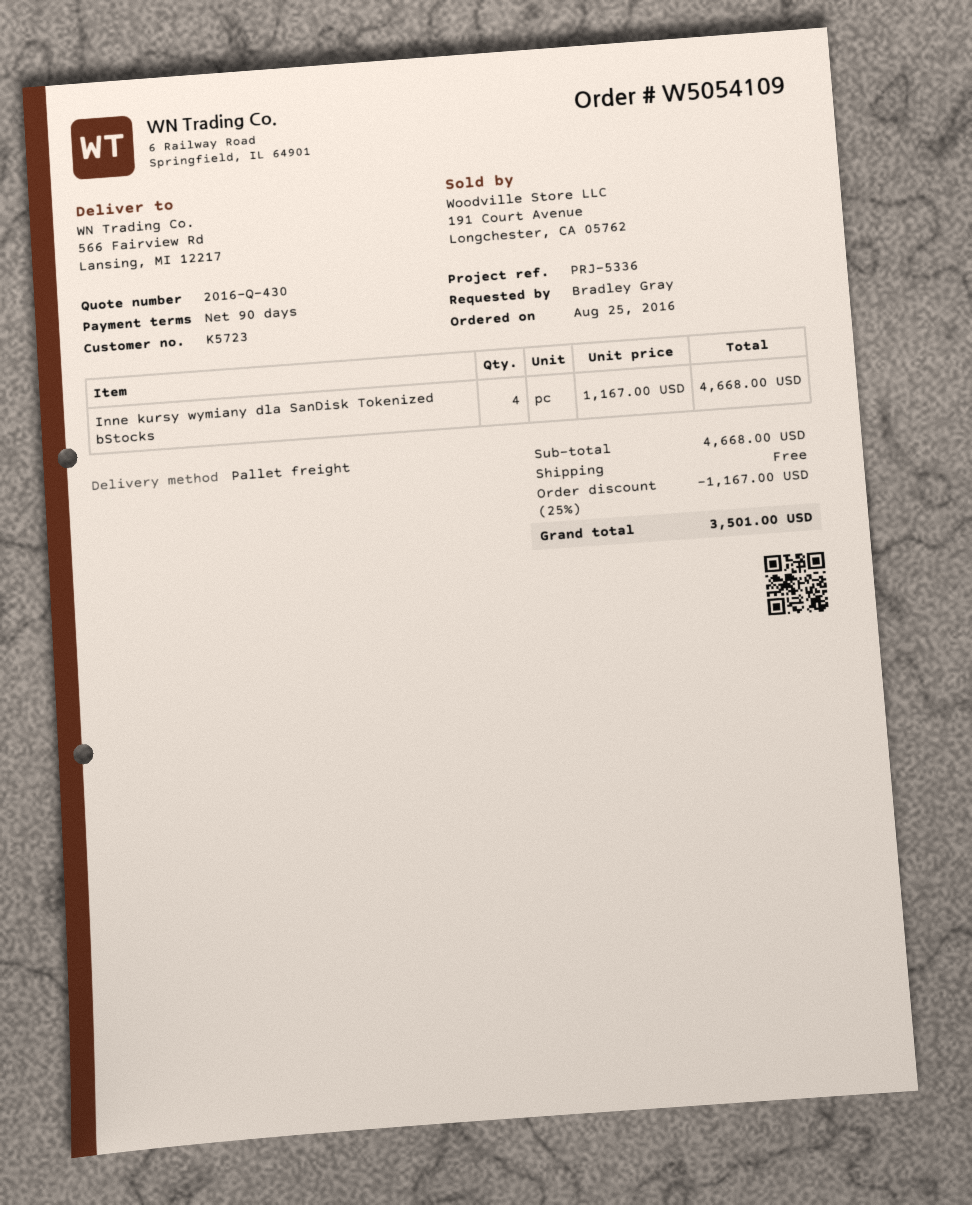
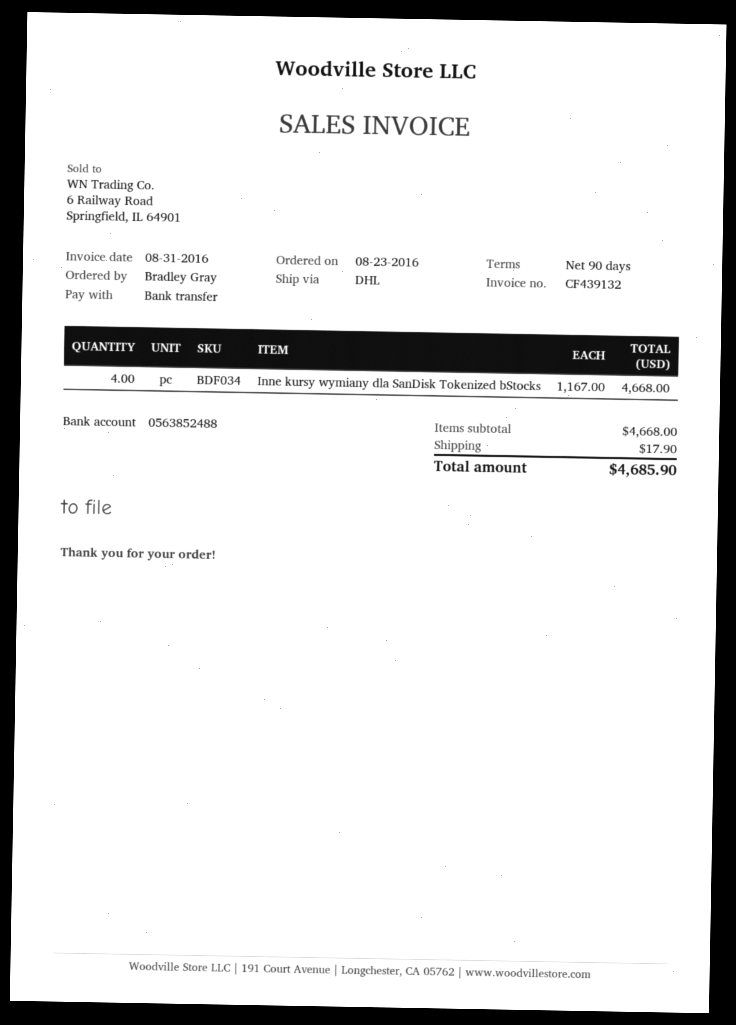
order date: 2016-08-25 -> 2016-08-23
shipping method: pallet freight -> DHL
discount: 25% = 1167.00 -> none
shipping: 0.00 -> 17.90
total: 3501.00 -> 4685.90

